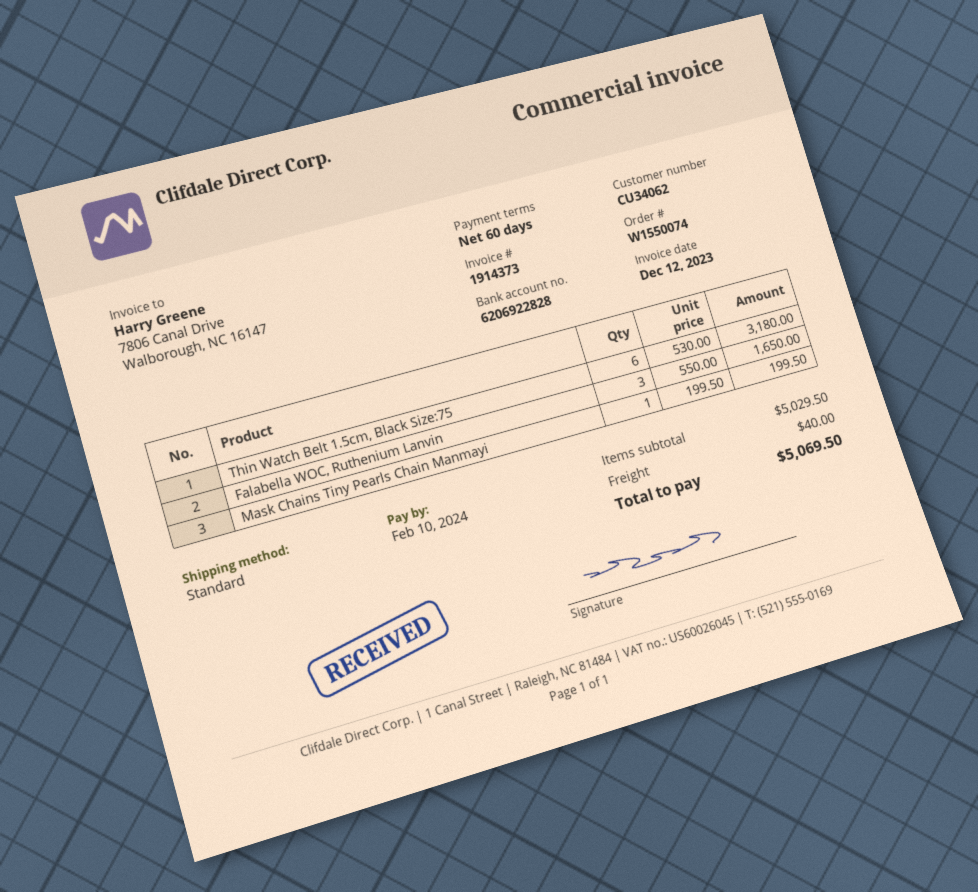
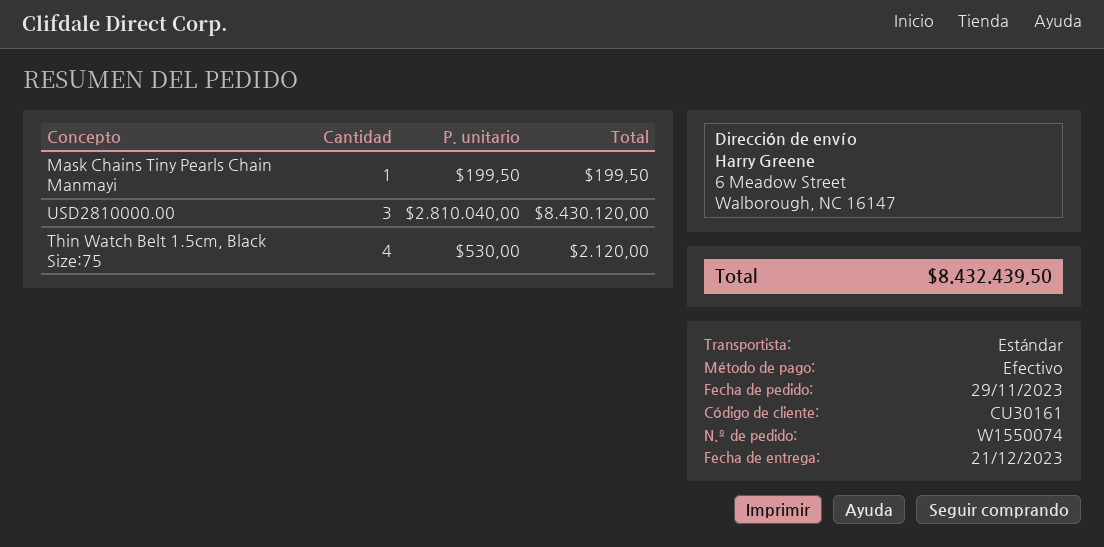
customer number: CU34062 -> CU30161
Thin Watch Belt 1.5cm, Black Size:75: 6 x 530.00 = 3180.00 -> 4 x 530.00 = 2120.00
Falabella WOC, Ruthenium Lanvin: 3 x 550.00 = 1650.00 -> none
USD2810000.00: none -> 3 x 2810040.00 = 8430120.00
shipping: 40.00 -> none
total: 5069.50 -> 8432439.50

